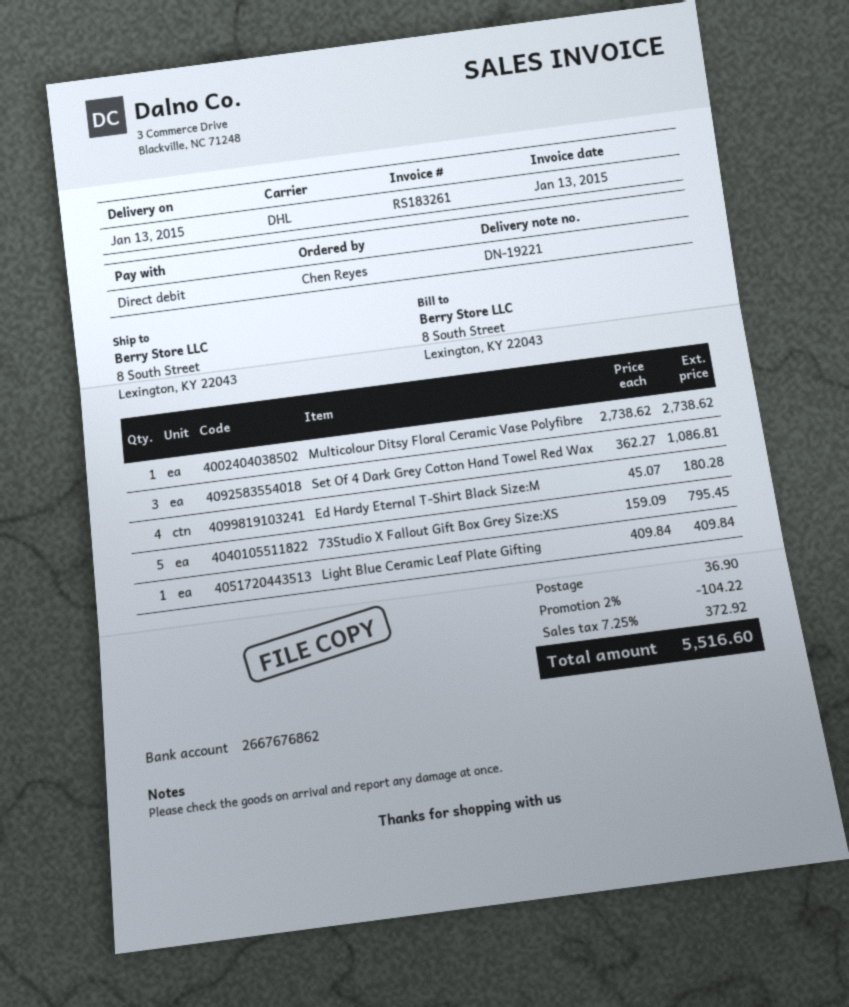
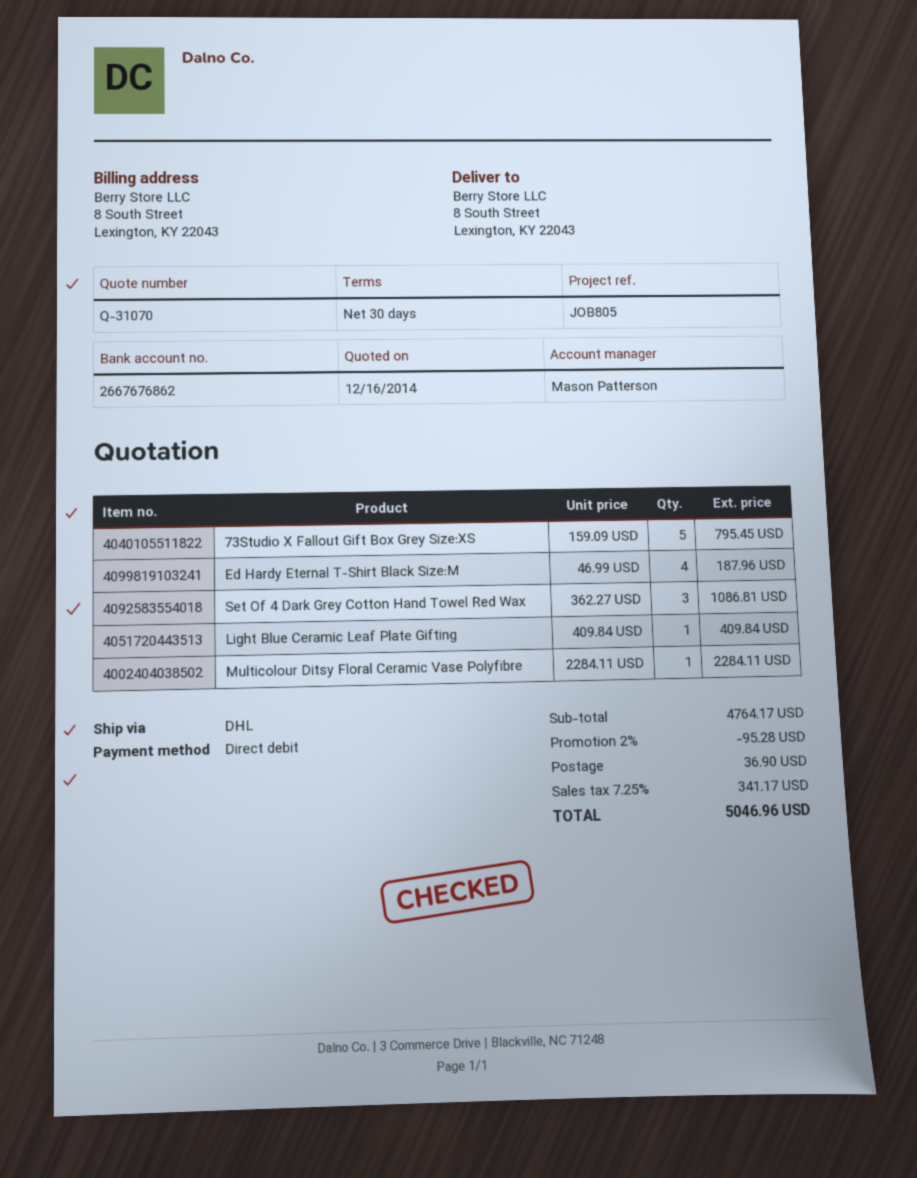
Multicolour Ditsy Floral Ceramic Vase Polyfibre: 1 x 2738.62 = 2738.62 -> 1 x 2284.11 = 2284.11
Ed Hardy Eternal T-Shirt Black Size:M: 4 x 45.07 = 180.28 -> 4 x 46.99 = 187.96
discount: 2% = 104.22 -> 2% = 95.28
tax: 7.25% = 372.92 -> 7.25% = 341.17
total: 5516.60 -> 5046.96

